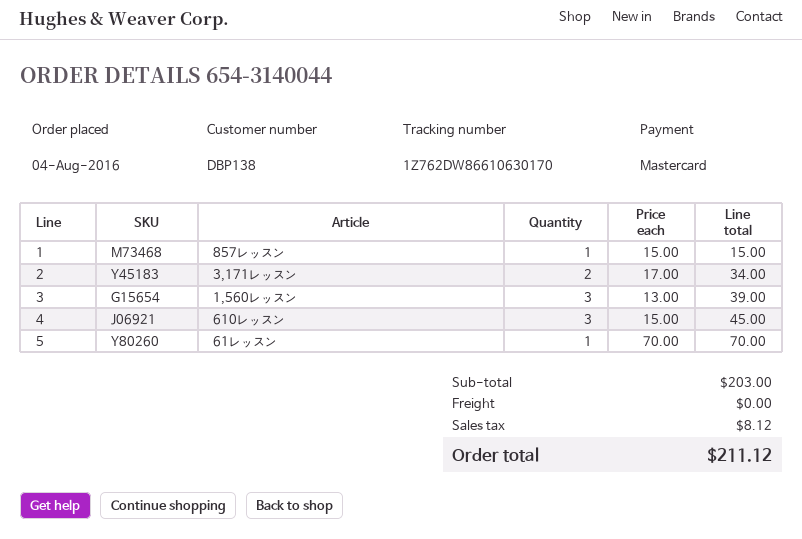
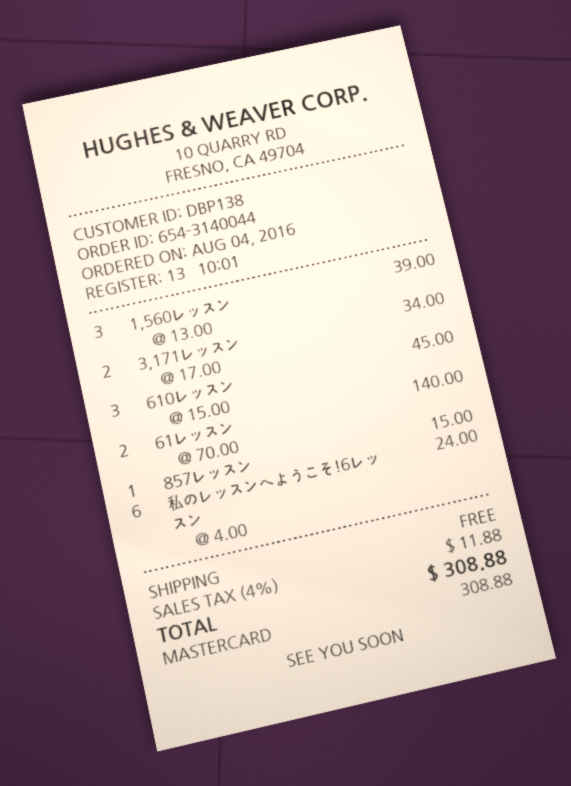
61レッスン: 1 x 70.00 = 70.00 -> 2 x 70.00 = 140.00
私のレッスンへようこそ!6レッスン: none -> 6 x 4.00 = 24.00
tax: 8.12 -> 11.88
total: 211.12 -> 308.88

